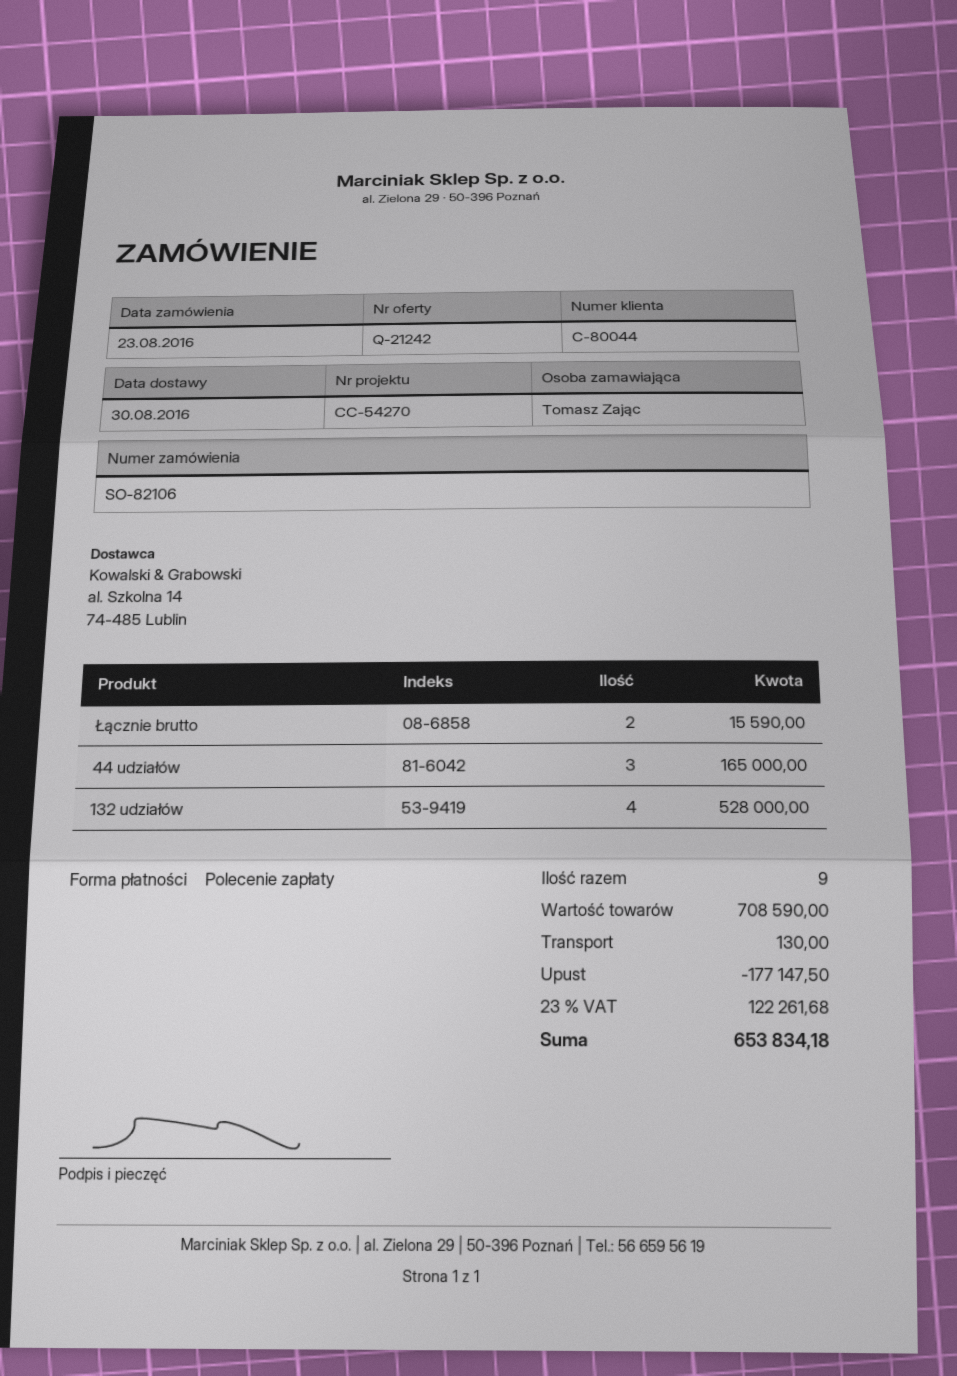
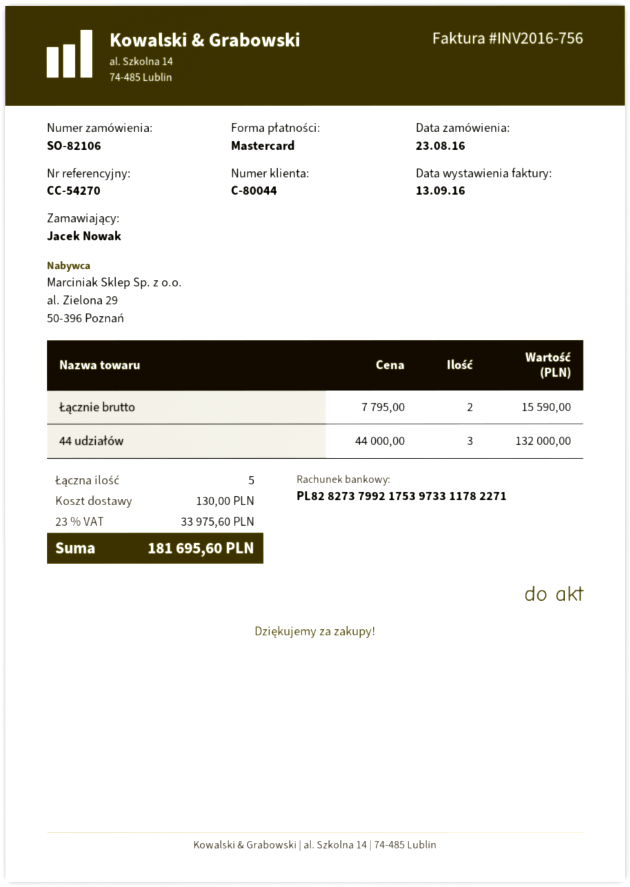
ordered by: Tomasz Zając -> Jacek Nowak
payment method: direct debit -> Mastercard
44 udziałów: 3 for 165000.00 -> 3 for 132000.00
132 udziałów: 4 for 528000.00 -> none
total quantity: 9 -> 5
discount: 177147.50 -> none
tax: 23% = 122261.68 -> 23% = 33975.60
total: 653834.18 -> 181695.60

